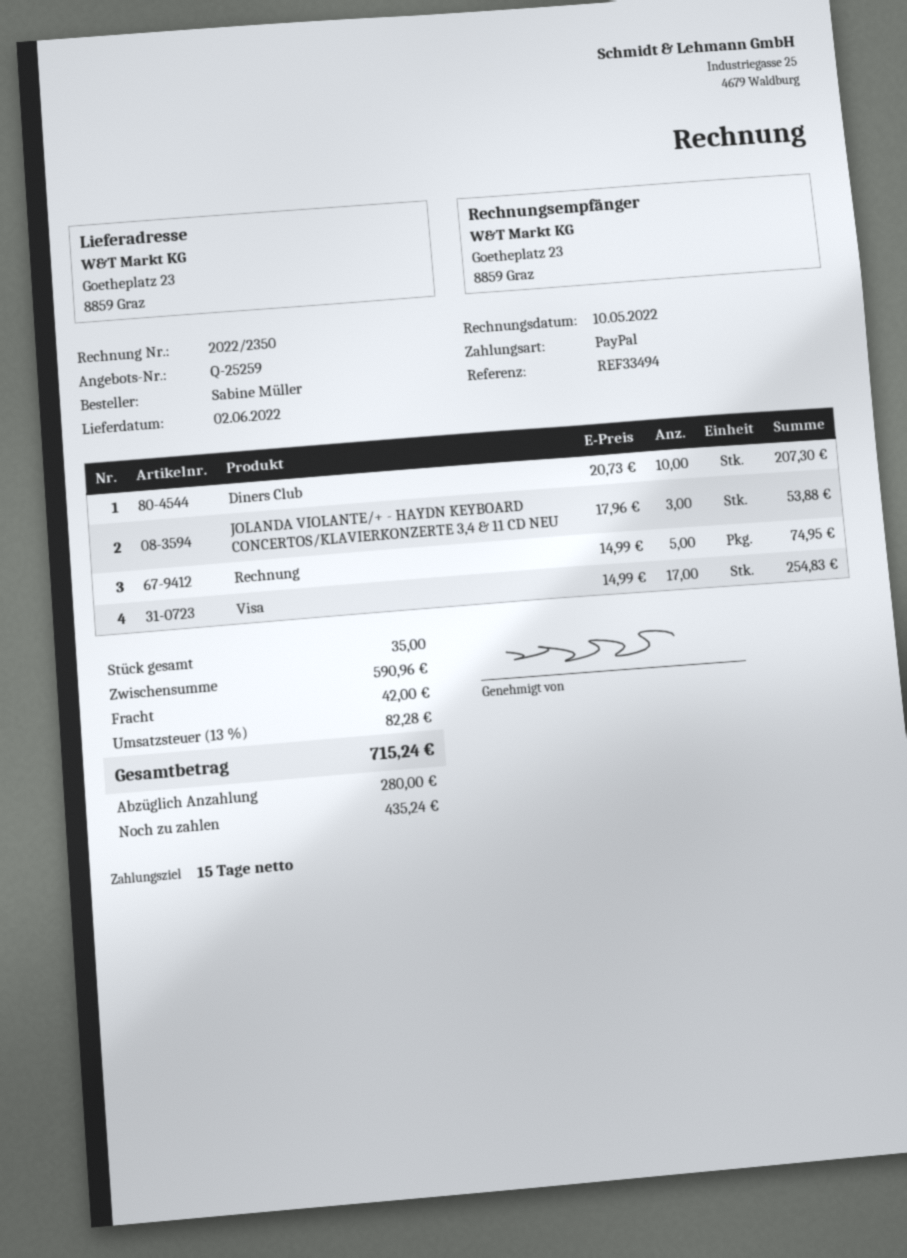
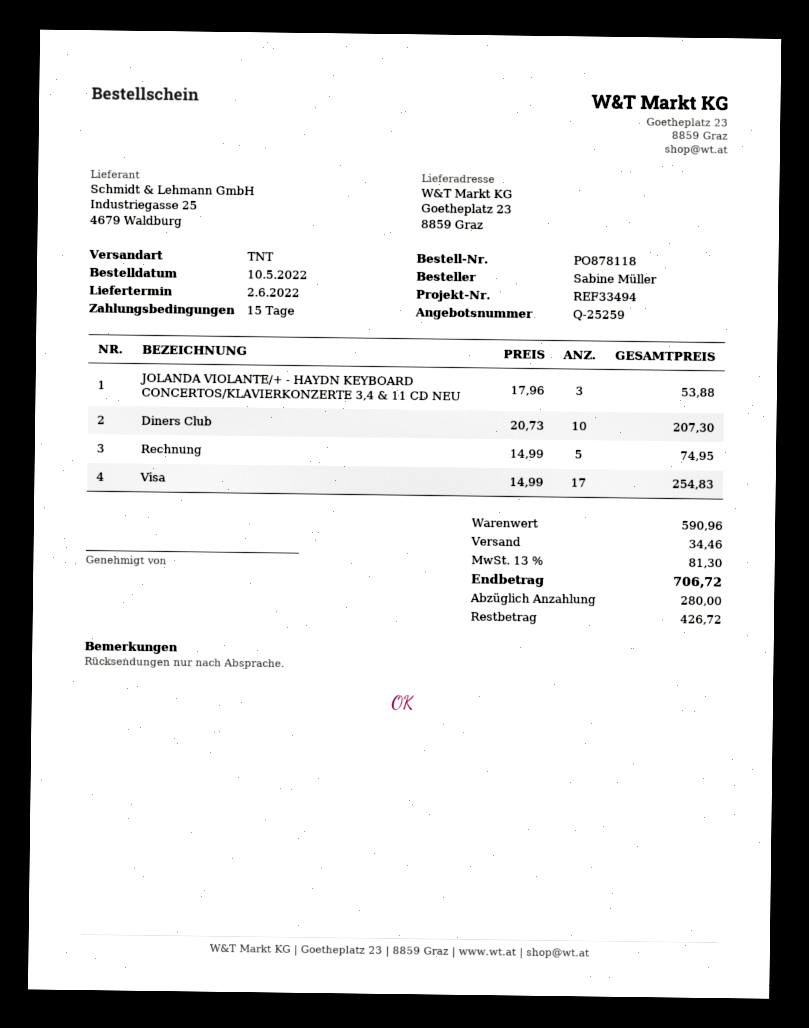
shipping: 42.00 -> 34.46
tax: 13% = 82.28 -> 13% = 81.30
total: 715.24 -> 706.72
balance: 435.24 -> 426.72

